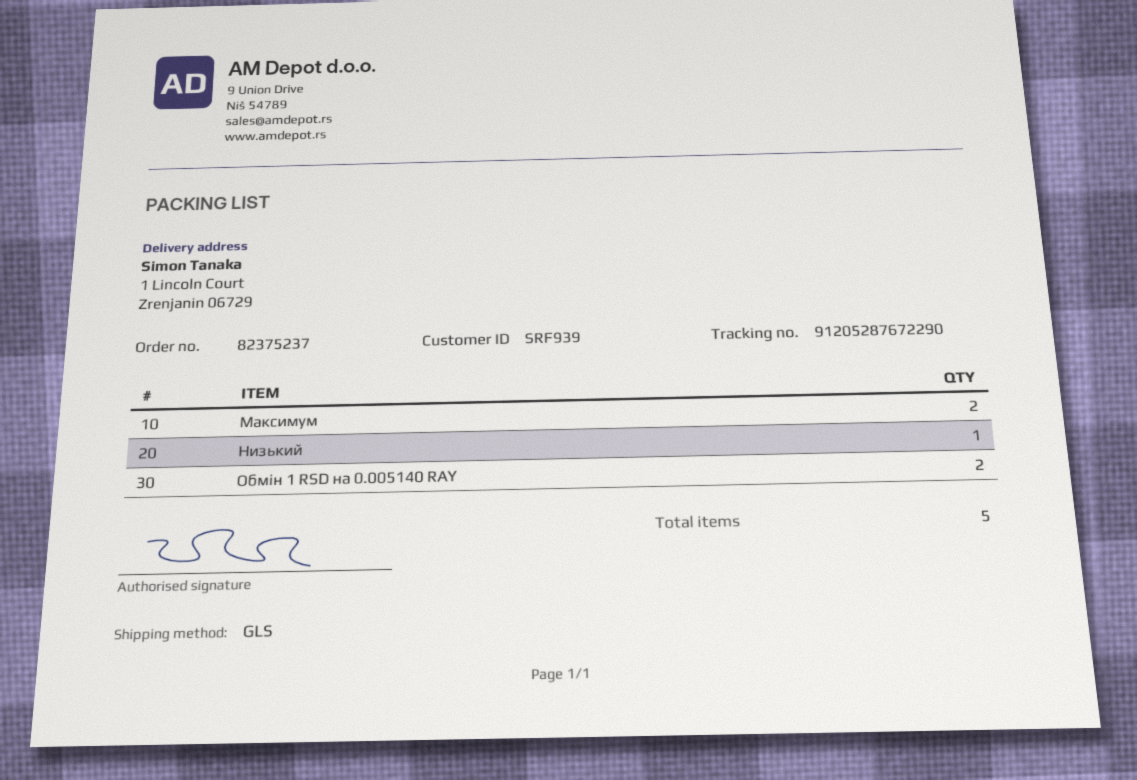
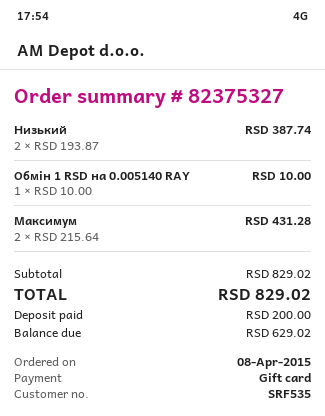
order number: 82375237 -> 82375327
customer number: SRF939 -> SRF535
Низький: 1 -> 2
Обмін 1 RSD на 0.005140 RAY: 2 -> 1

